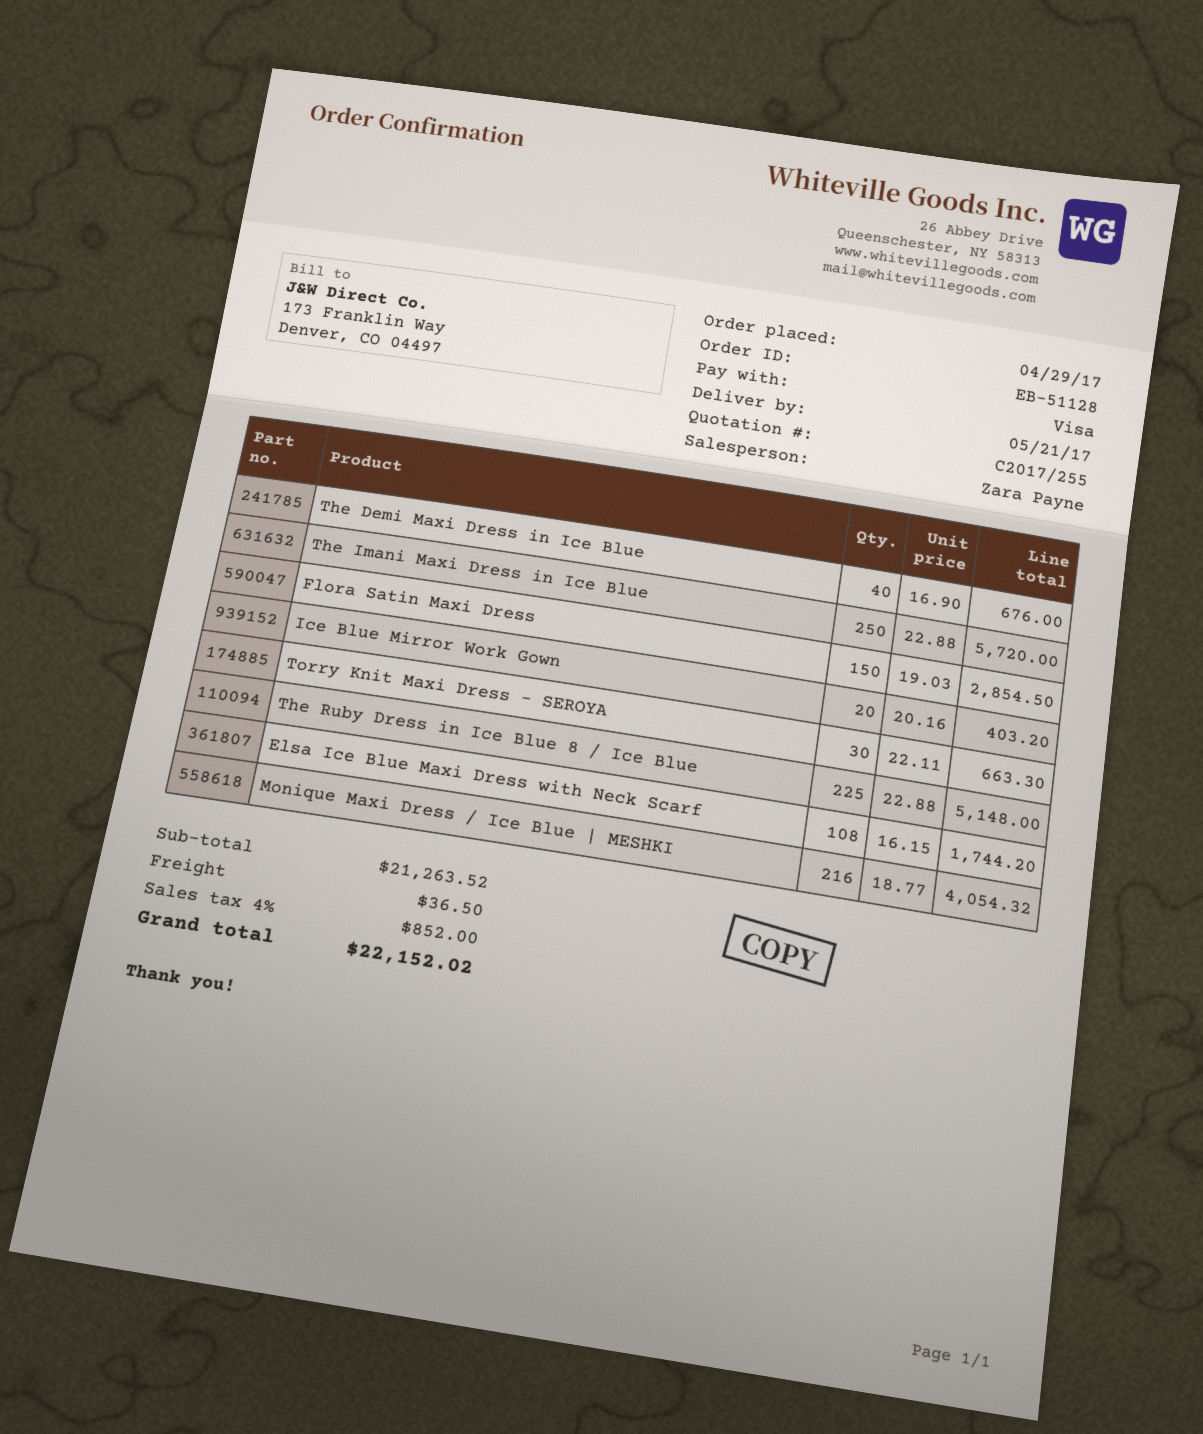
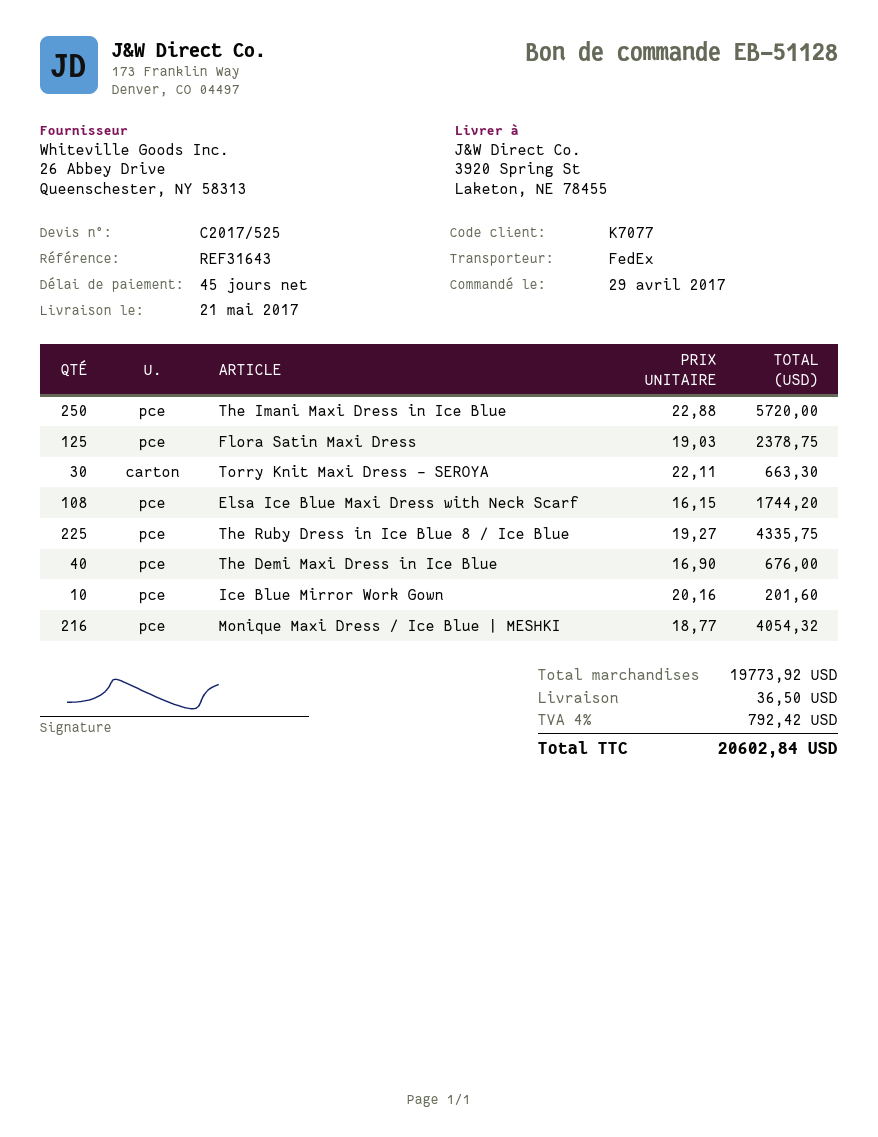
quote number: C2017/255 -> C2017/525
Flora Satin Maxi Dress: 150 x 19.03 = 2854.50 -> 125 x 19.03 = 2378.75
Ice Blue Mirror Work Gown: 20 x 20.16 = 403.20 -> 10 x 20.16 = 201.60
The Ruby Dress in Ice Blue 8 / Ice Blue: 225 x 22.88 = 5148.00 -> 225 x 19.27 = 4335.75
subtotal: 21263.52 -> 19773.92
tax: 4% = 852.00 -> 4% = 792.42
total: 22152.02 -> 20602.84

